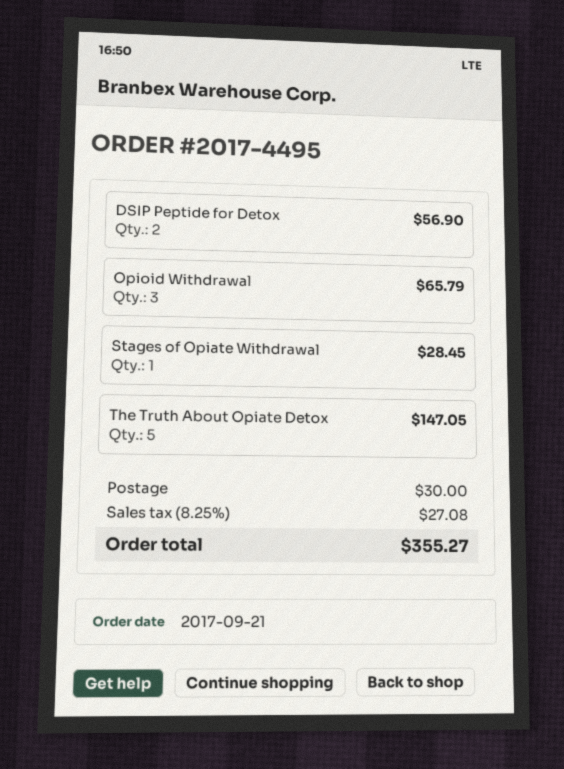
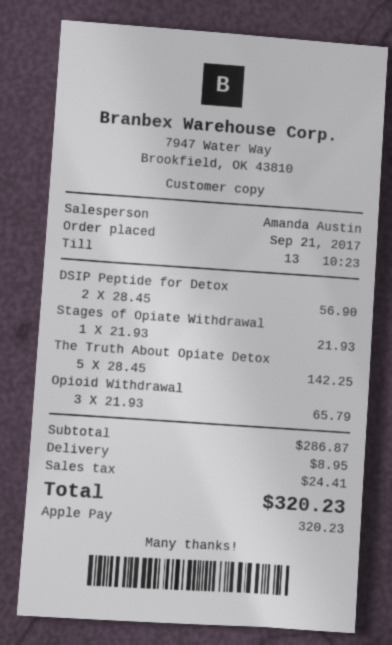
Stages of Opiate Withdrawal: 1 for 28.45 -> 1 for 21.93
The Truth About Opiate Detox: 5 for 147.05 -> 5 for 142.25
shipping: 30.00 -> 8.95
tax: 27.08 -> 24.41
total: 355.27 -> 320.23

